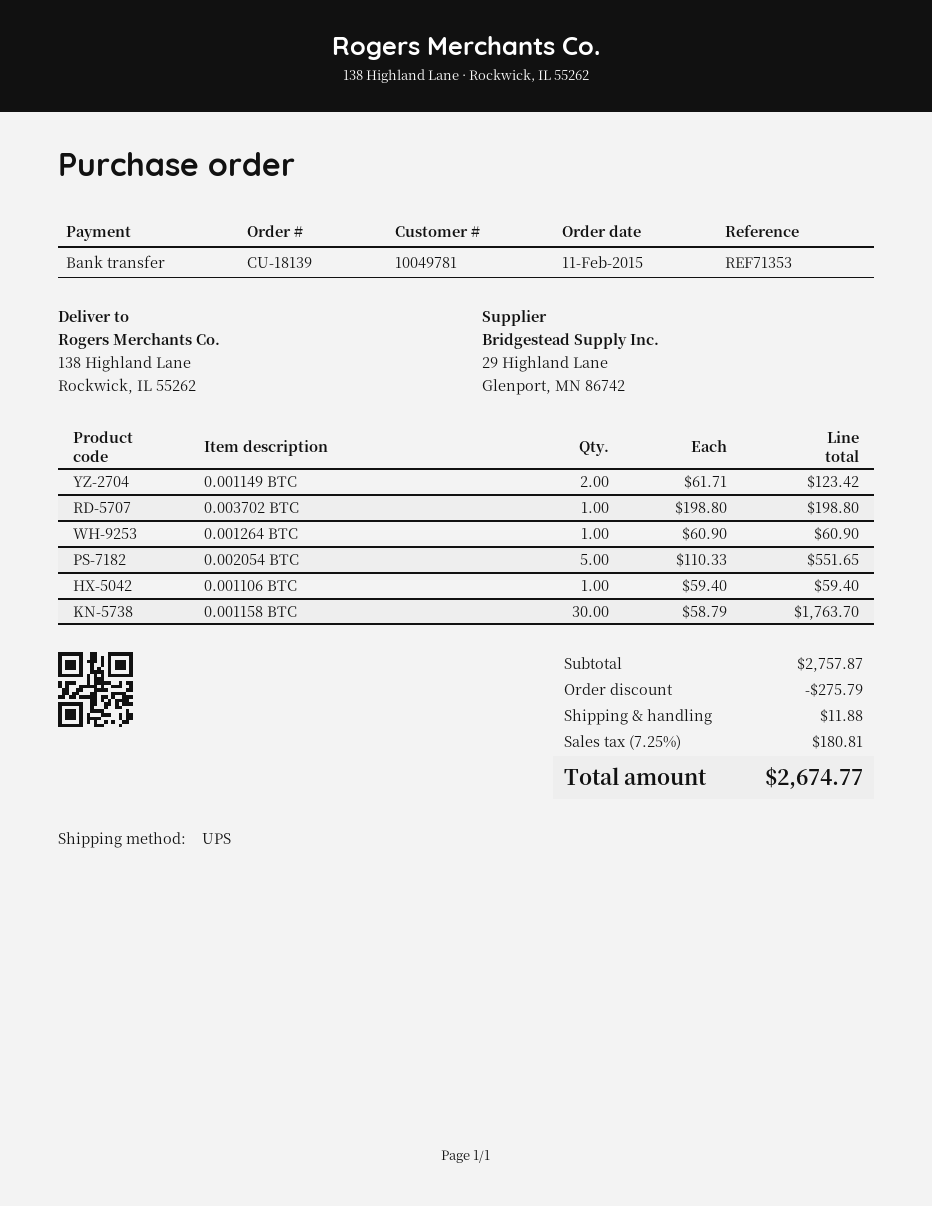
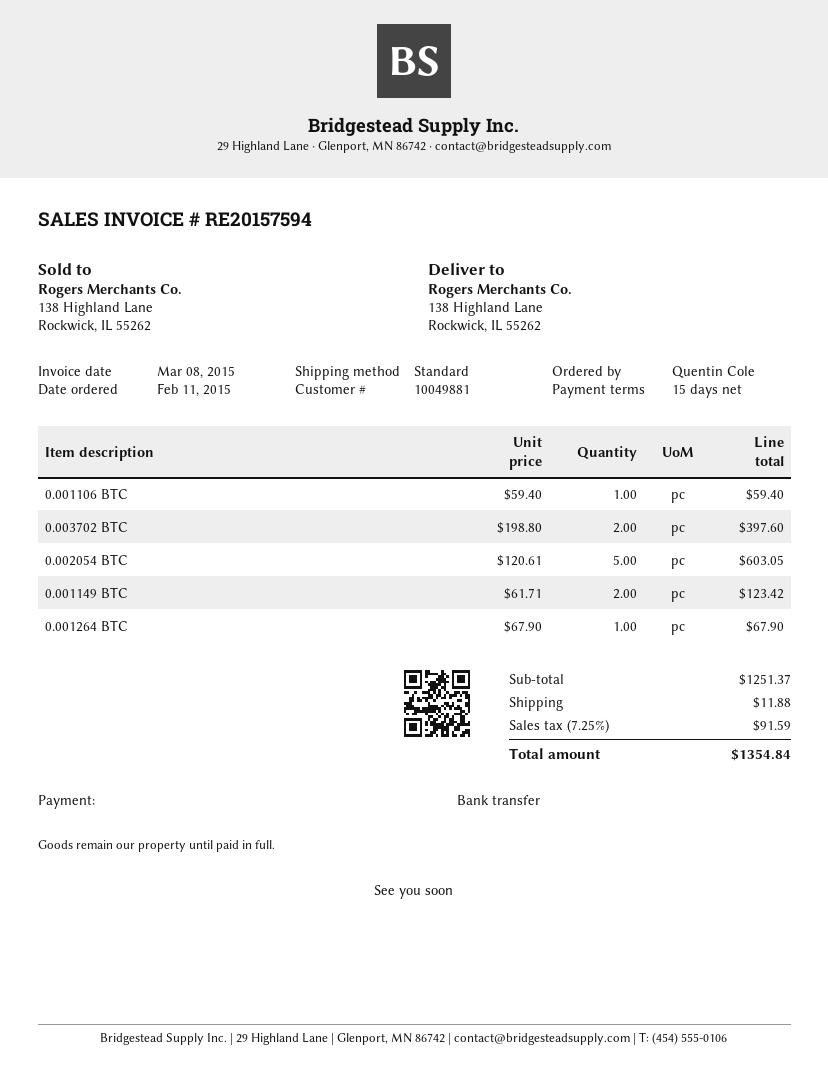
customer number: 10049781 -> 10049881
shipping method: UPS -> standard
0.003702 BTC: 1 x 198.80 = 198.80 -> 2 x 198.80 = 397.60
0.001264 BTC: 1 x 60.90 = 60.90 -> 1 x 67.90 = 67.90
0.002054 BTC: 5 x 110.33 = 551.65 -> 5 x 120.61 = 603.05
0.001158 BTC: 30 x 58.79 = 1763.70 -> none
subtotal: 2757.87 -> 1251.37
discount: 275.79 -> none
tax: 7.25% = 180.81 -> 7.25% = 91.59
total: 2674.77 -> 1354.84

